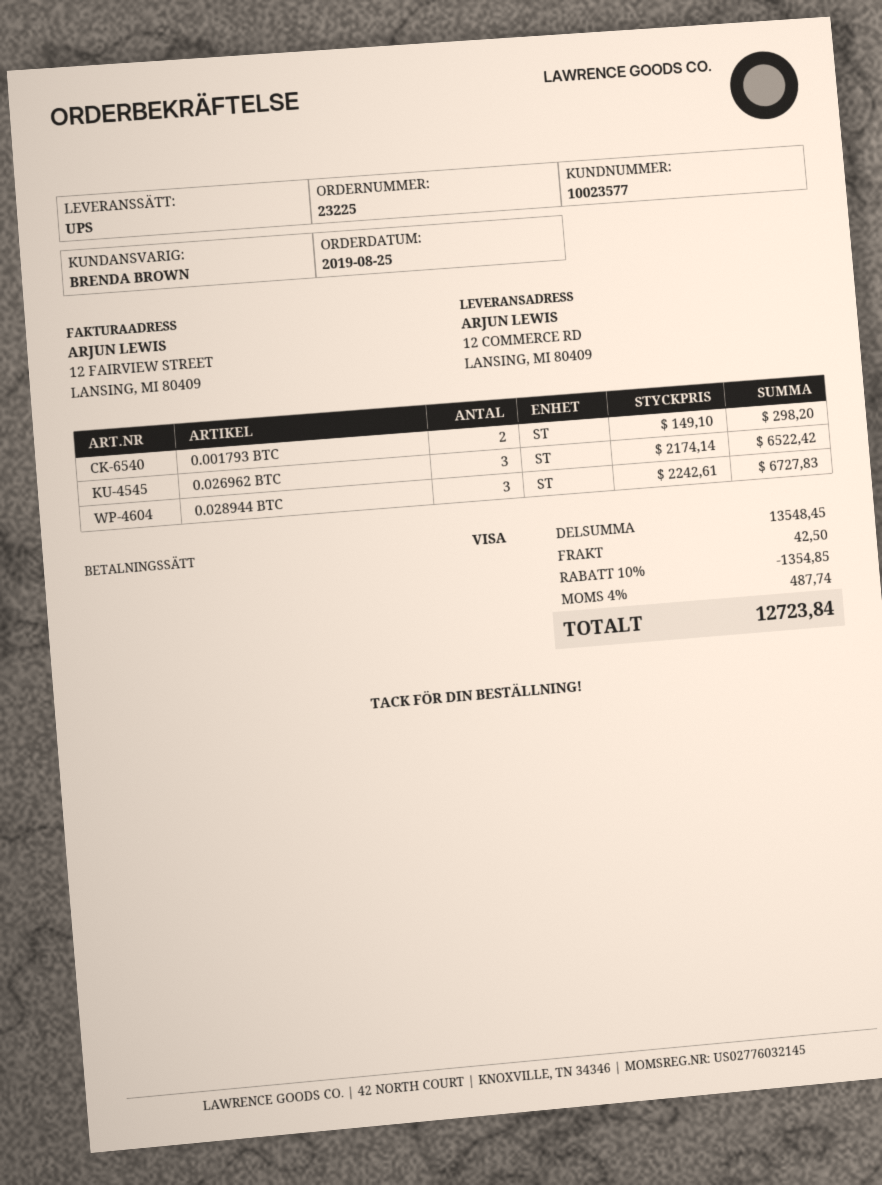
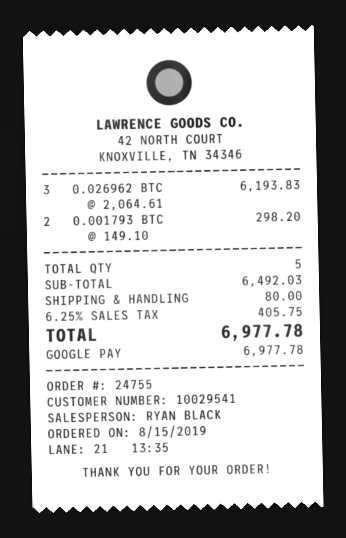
order number: 23225 -> 24755
order date: 2019-08-25 -> 2019-08-15
customer number: 10023577 -> 10029541
sales rep: BRENDA BROWN -> RYAN BLACK
payment method: Visa -> Google Pay
0.026962 BTC: 3 x 2174.14 = 6522.42 -> 3 x 2064.61 = 6193.83
0.028944 BTC: 3 x 2242.61 = 6727.83 -> none
subtotal: 13548.45 -> 6492.03
discount: 10% = 1354.85 -> none
shipping: 42.50 -> 80.00
tax: 4% = 487.74 -> 6.25% = 405.75
total: 12723.84 -> 6977.78

